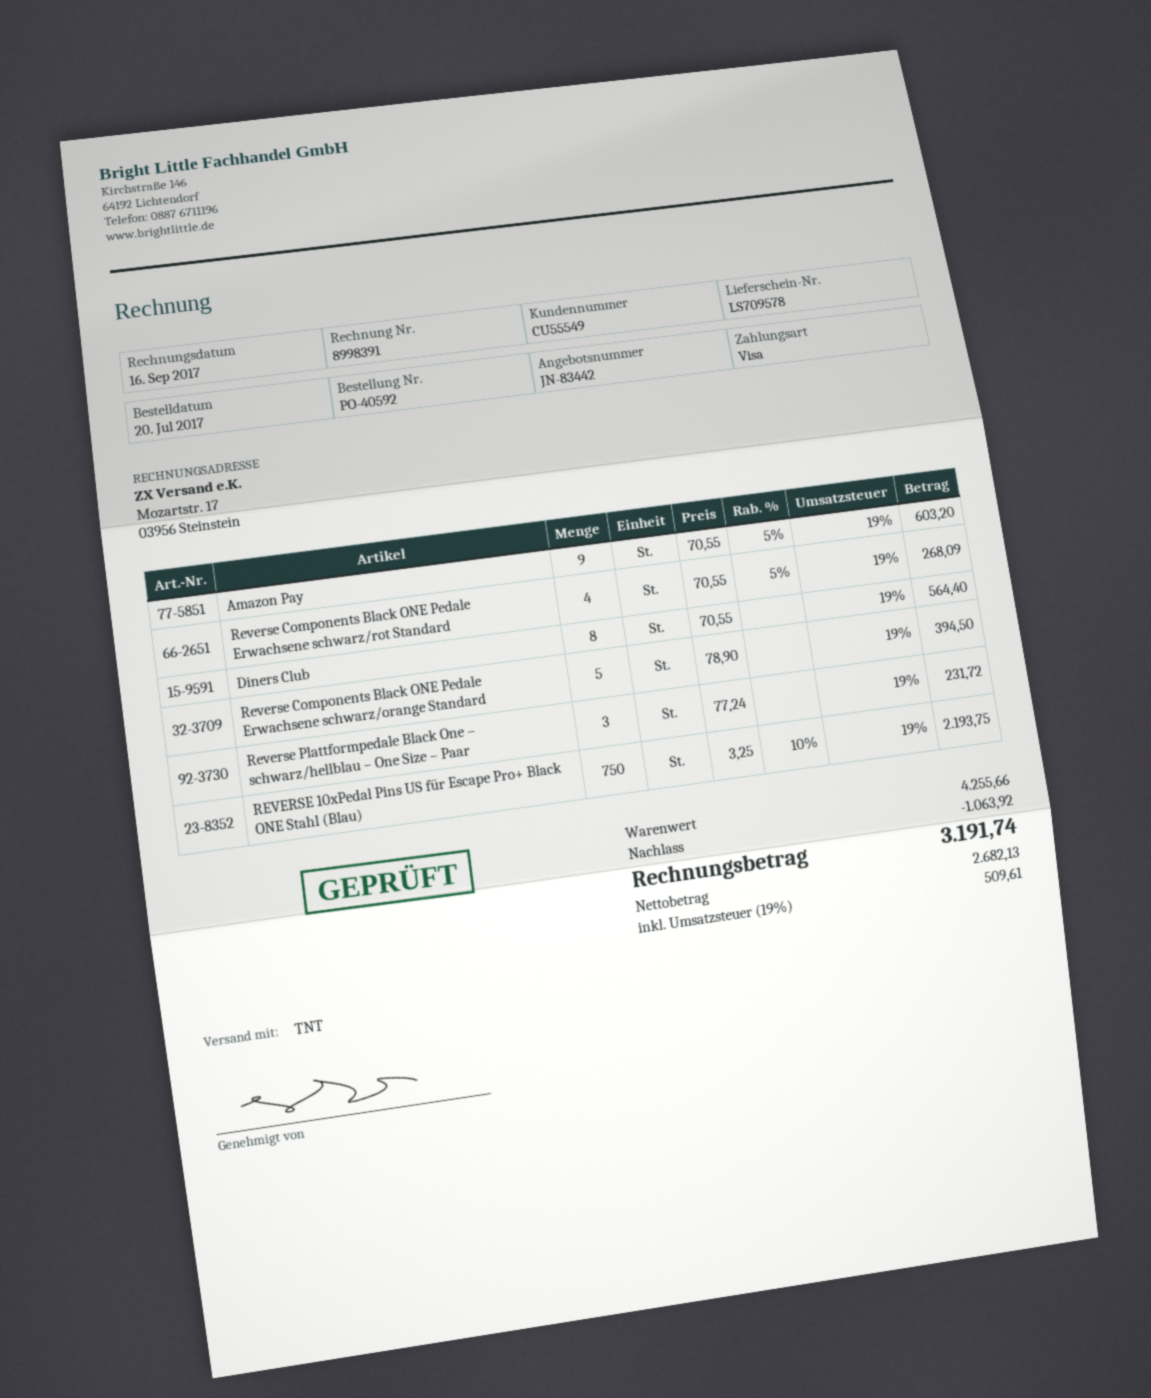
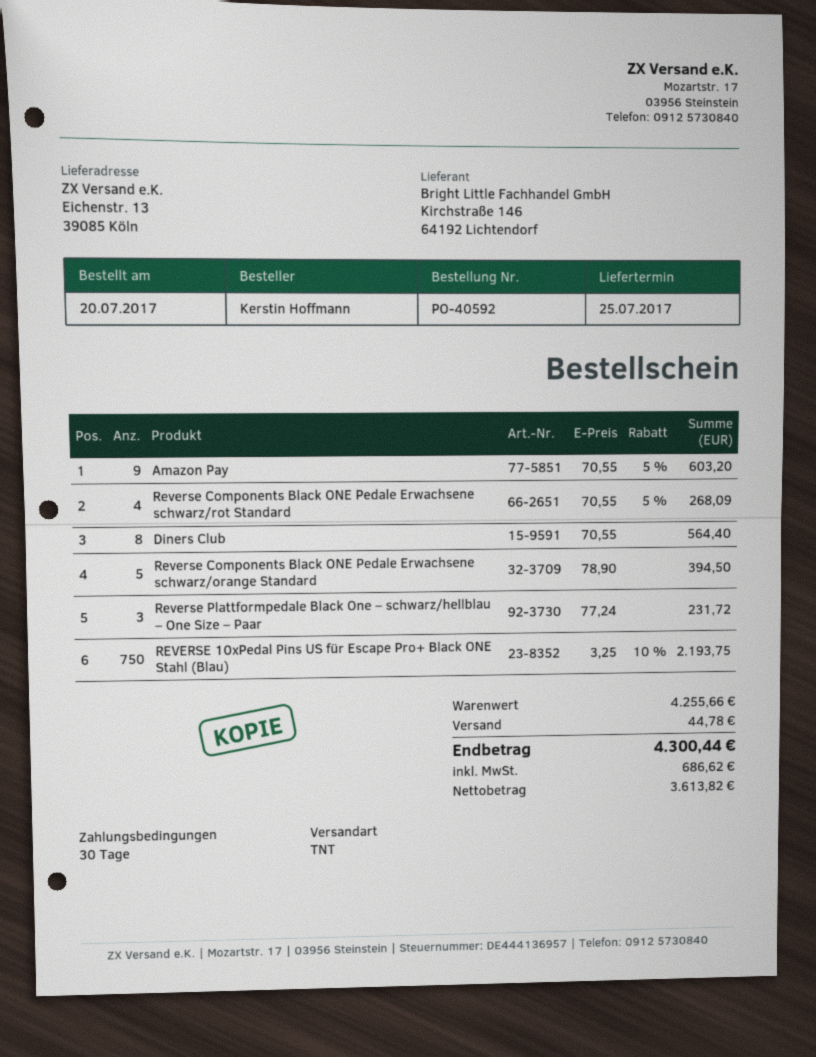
discount: 1063.92 -> none
shipping: none -> 44.78
net: 2682.13 -> 3613.82
tax: 509.61 -> 686.62
total: 3191.74 -> 4300.44

